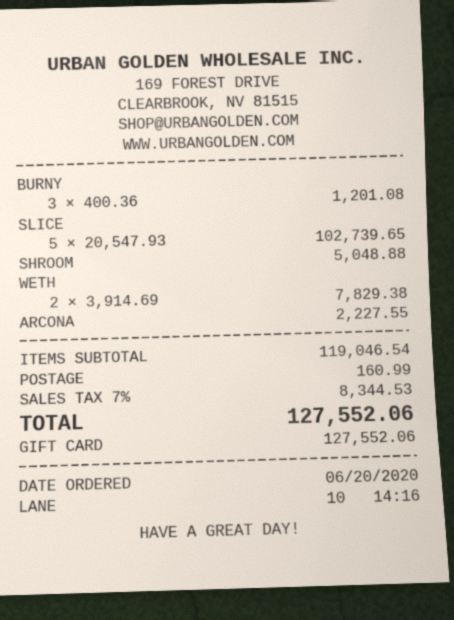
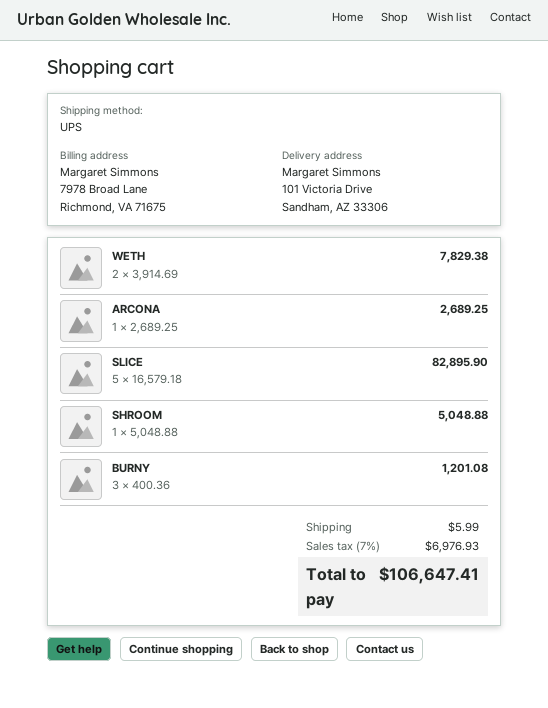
SLICE: 5 x 20547.93 = 102739.65 -> 5 x 16579.18 = 82895.90
ARCONA: 1 x 2227.55 = 2227.55 -> 1 x 2689.25 = 2689.25
shipping: 160.99 -> 5.99
tax: 7% = 8344.53 -> 7% = 6976.93
total: 127552.06 -> 106647.41

